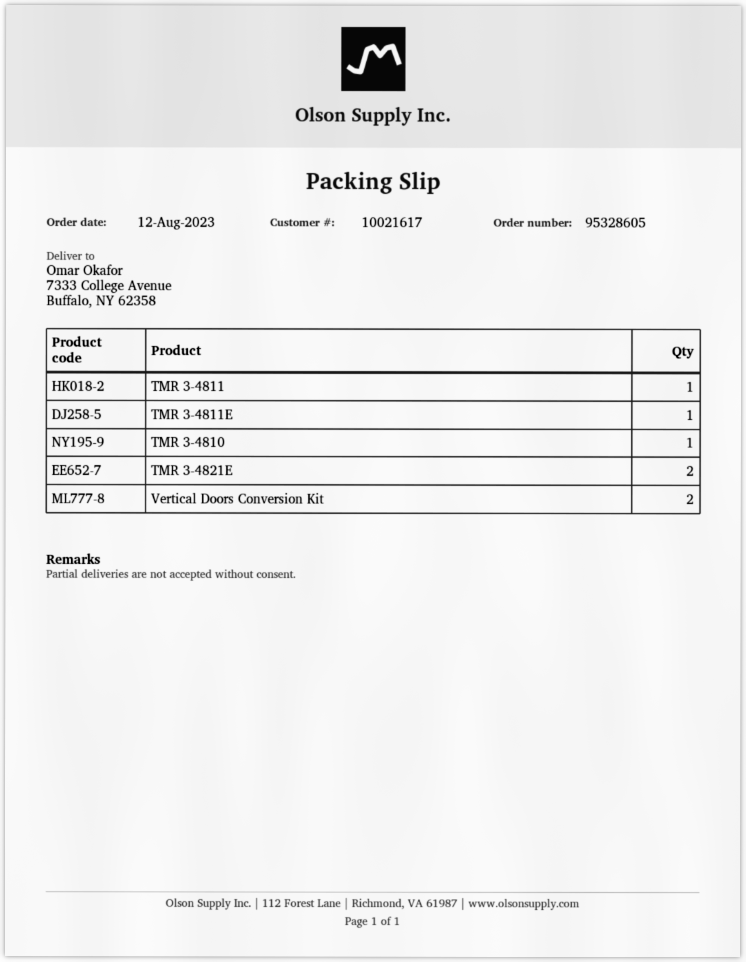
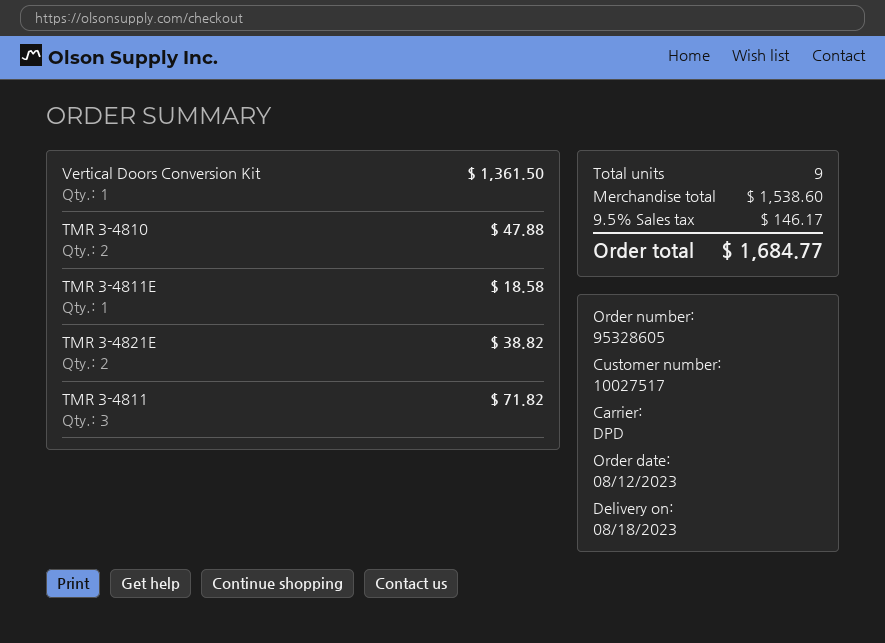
customer number: 10021617 -> 10027517
TMR 3-4811: 1 -> 3
TMR 3-4810: 1 -> 2
Vertical Doors Conversion Kit: 2 -> 1

